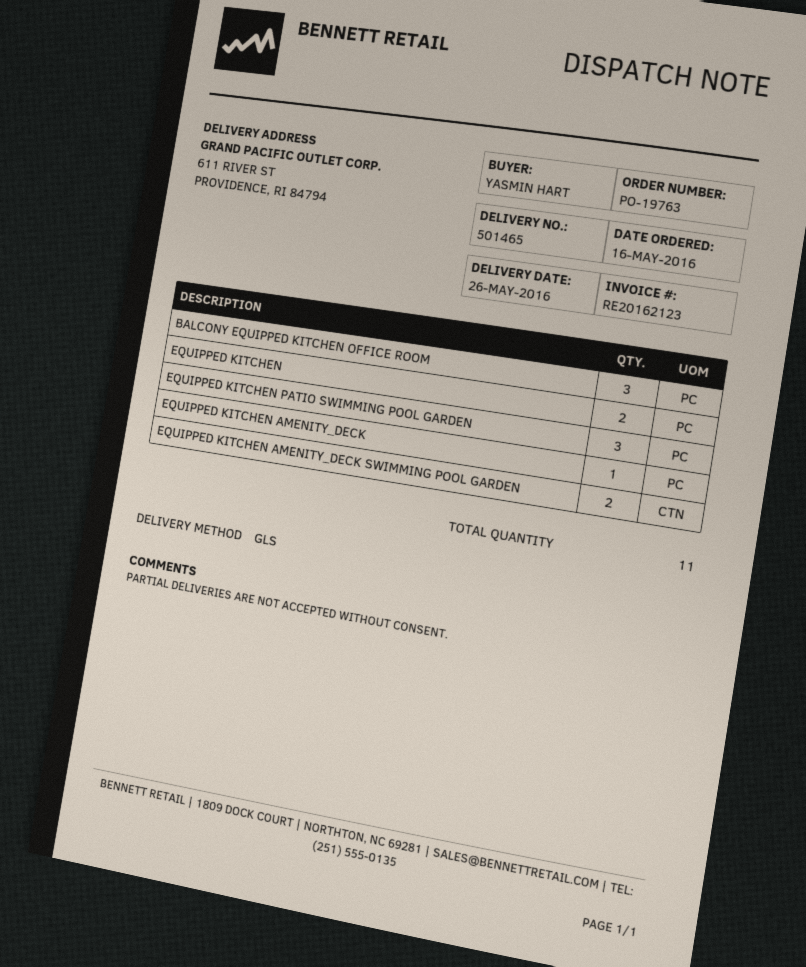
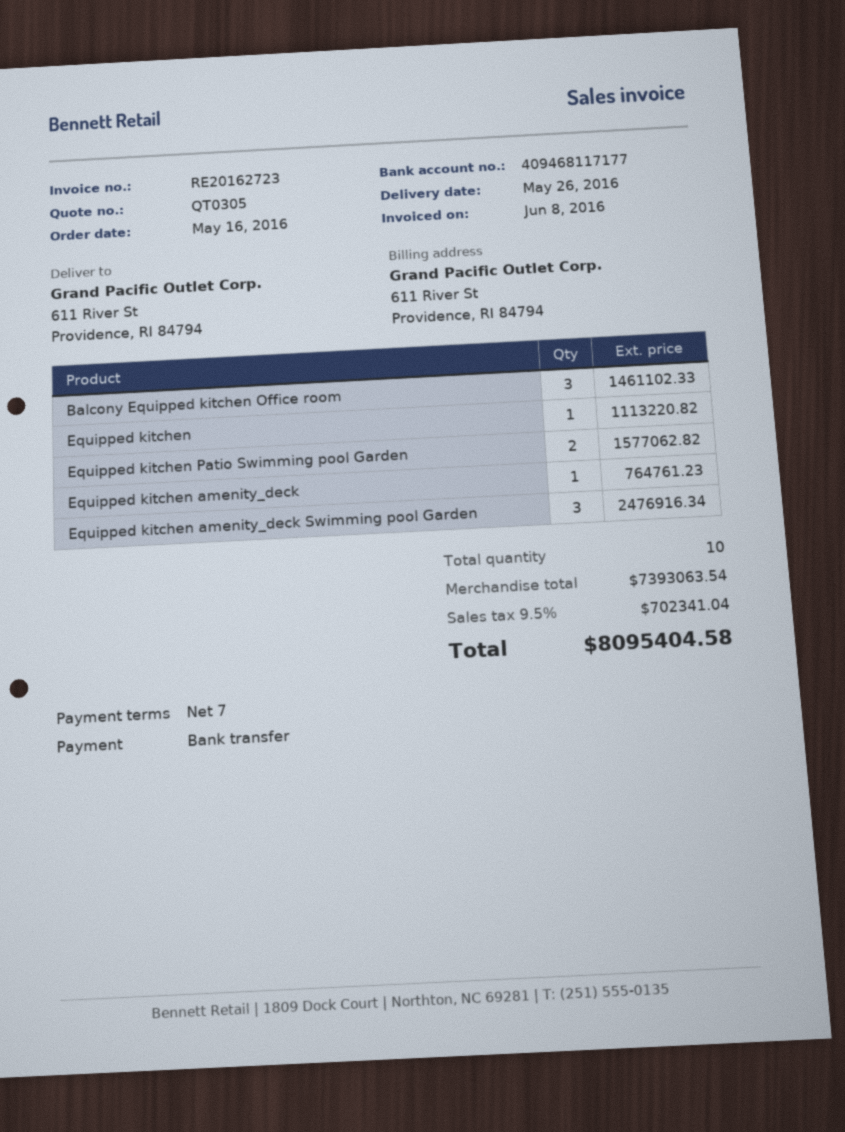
invoice number: RE20162123 -> RE20162723
EQUIPPED KITCHEN: 2 -> 1
EQUIPPED KITCHEN PATIO SWIMMING POOL GARDEN: 3 -> 2
EQUIPPED KITCHEN AMENITY_DECK SWIMMING POOL GARDEN: 2 -> 3
total quantity: 11 -> 10

